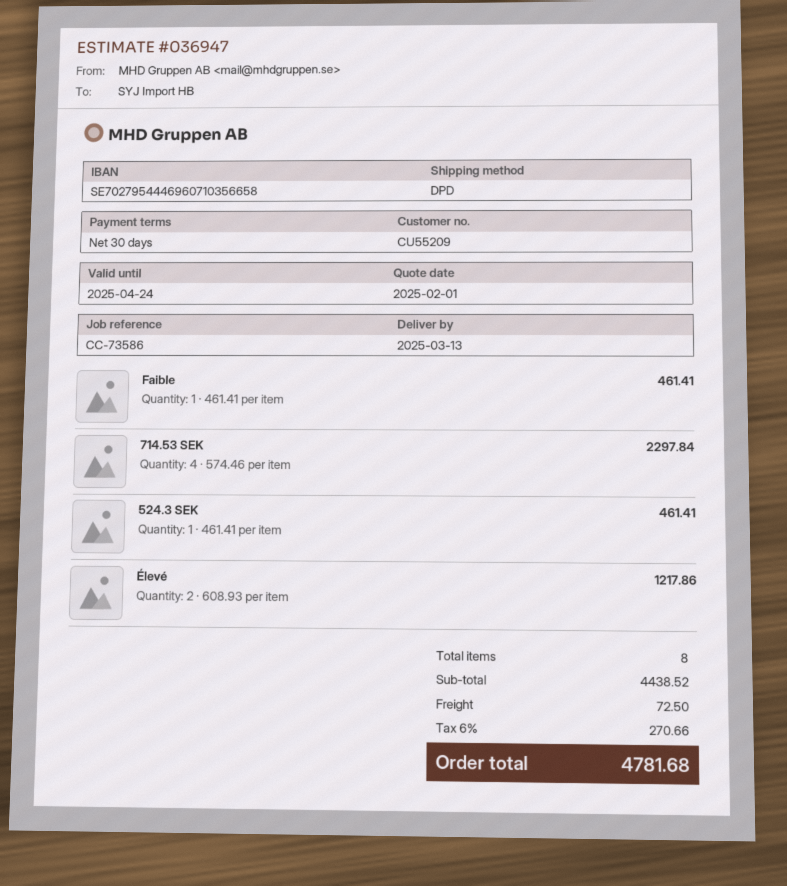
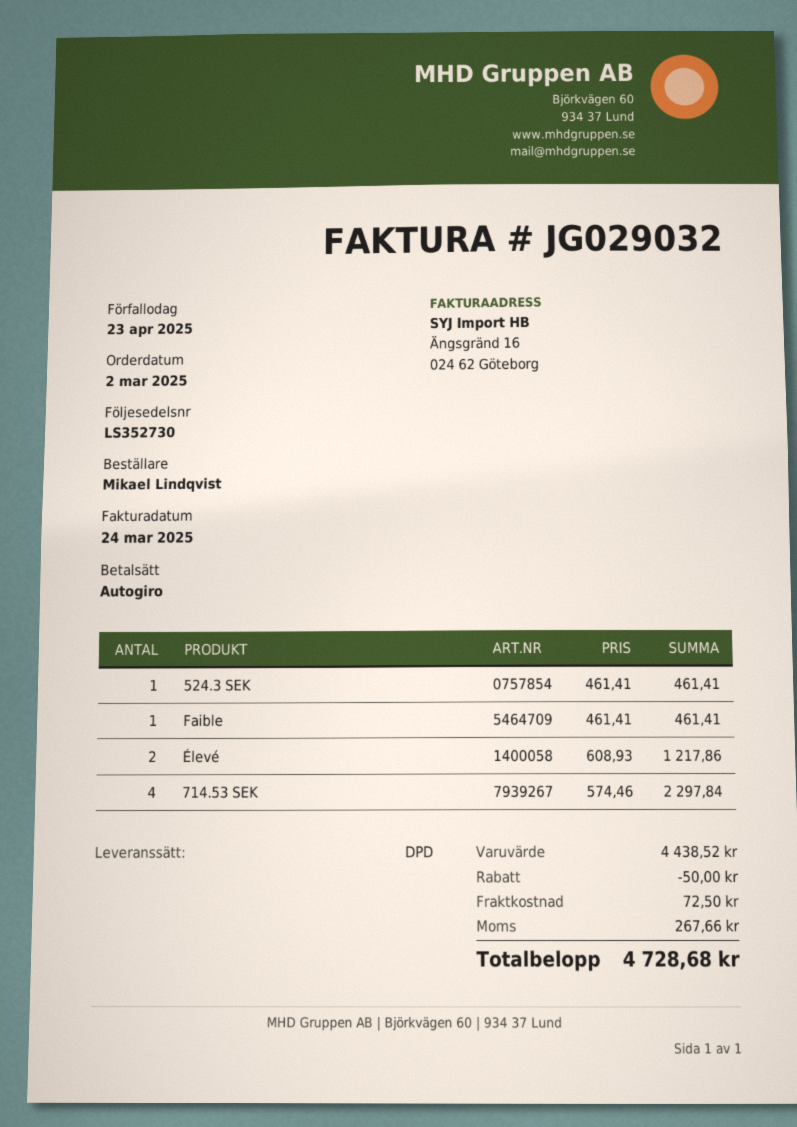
discount: none -> 50.00
tax: 270.66 -> 267.66
total: 4781.68 -> 4728.68

